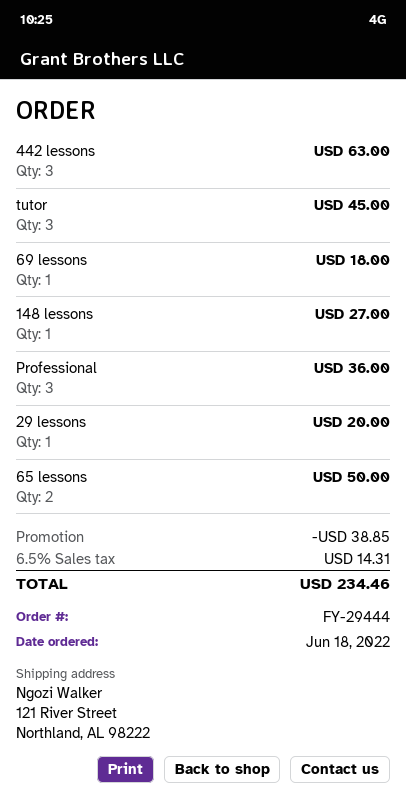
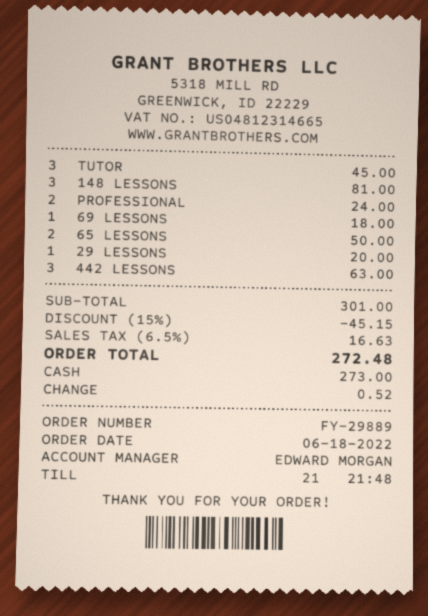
order number: FY-29444 -> FY-29889
148 lessons: 1 for 27.00 -> 3 for 81.00
Professional: 3 for 36.00 -> 2 for 24.00
discount: 38.85 -> 45.15
tax: 6.5% = 14.31 -> 6.5% = 16.63
total: 234.46 -> 272.48

